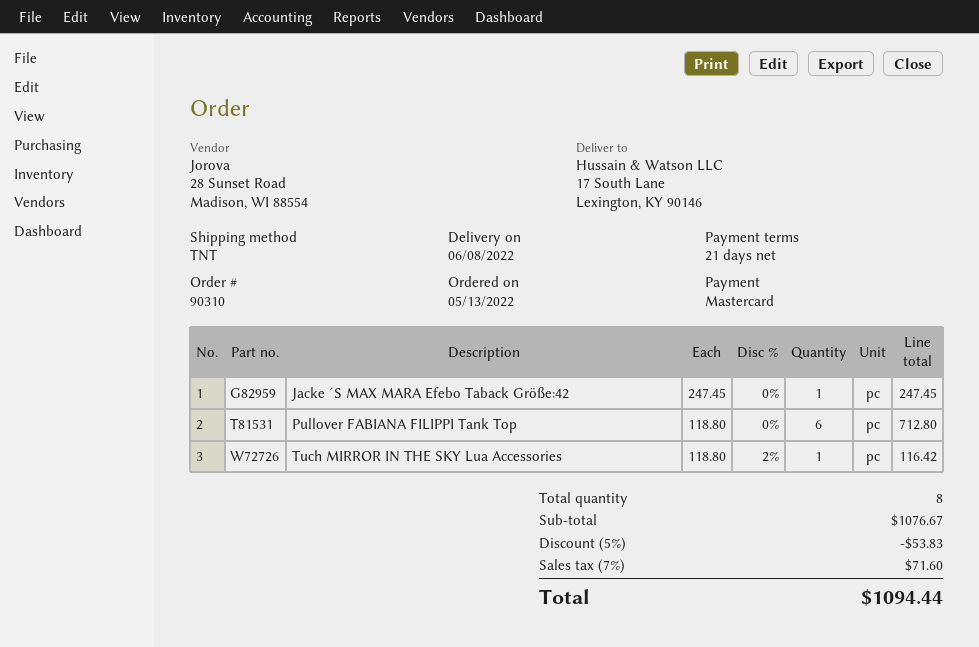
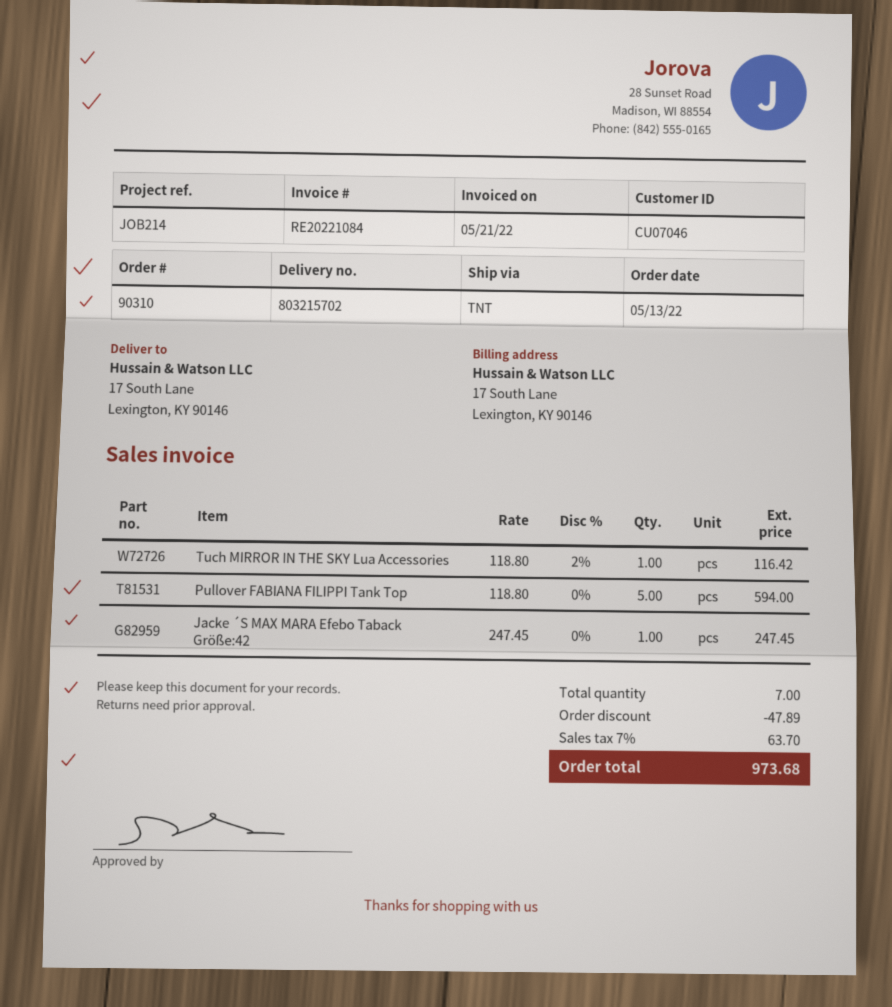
Pullover FABIANA FILIPPI Tank Top: 6 x 118.80 = 712.80 -> 5 x 118.80 = 594.00
total quantity: 8 -> 7
discount: 53.83 -> 47.89
tax: 7% = 71.60 -> 7% = 63.70
total: 1094.44 -> 973.68

